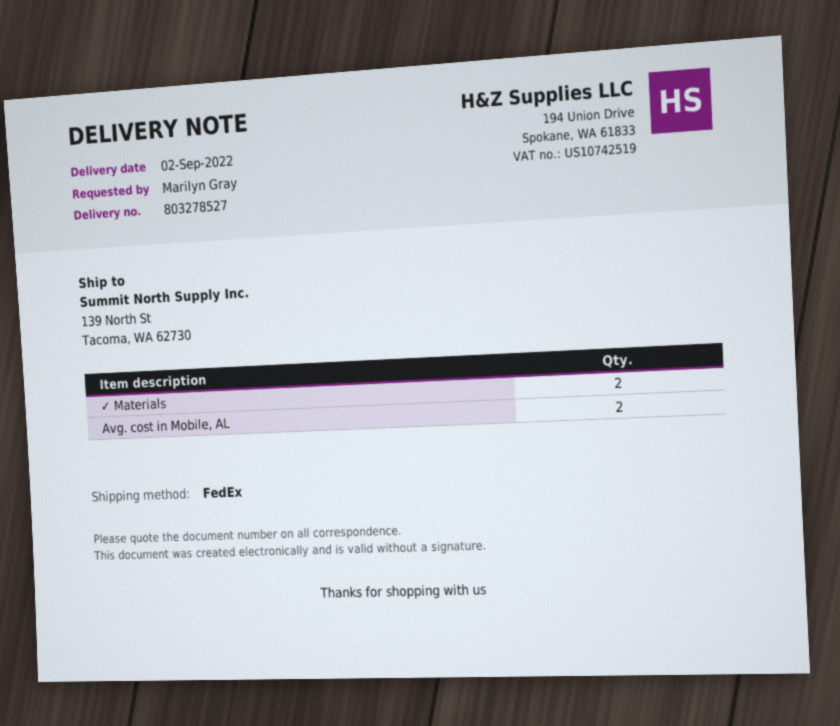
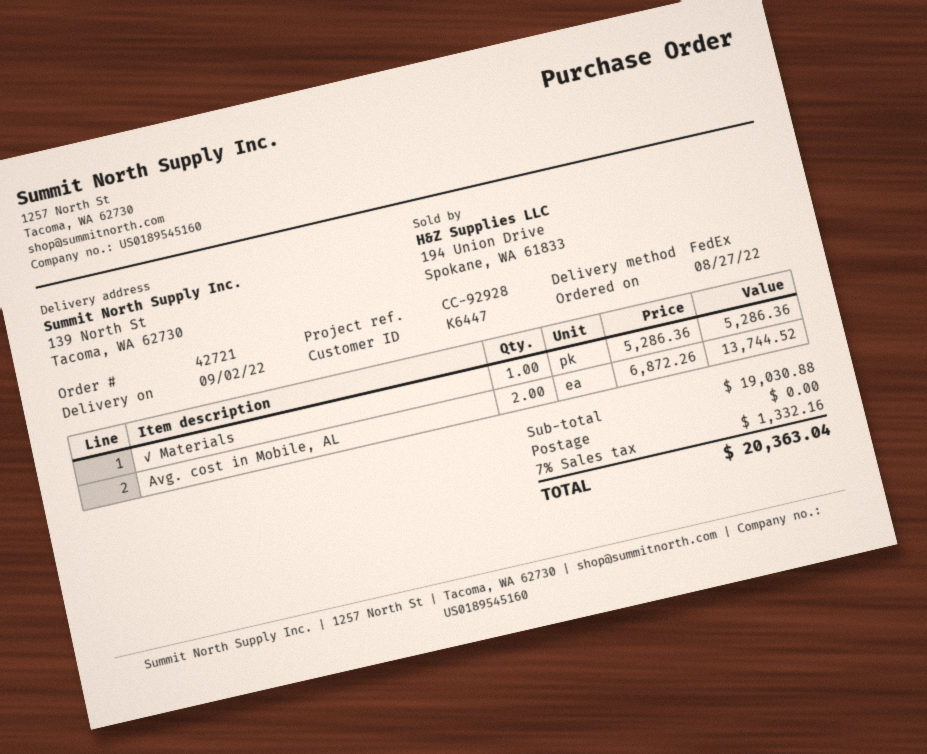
✓ Materials: 2 -> 1

